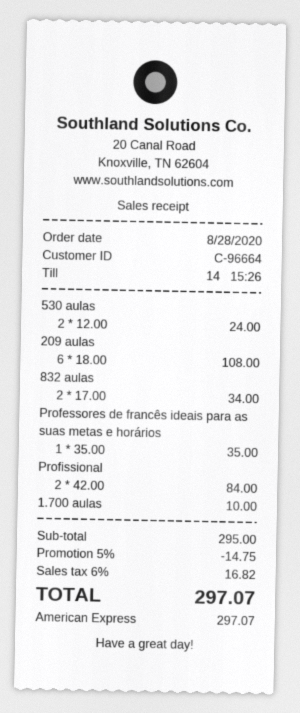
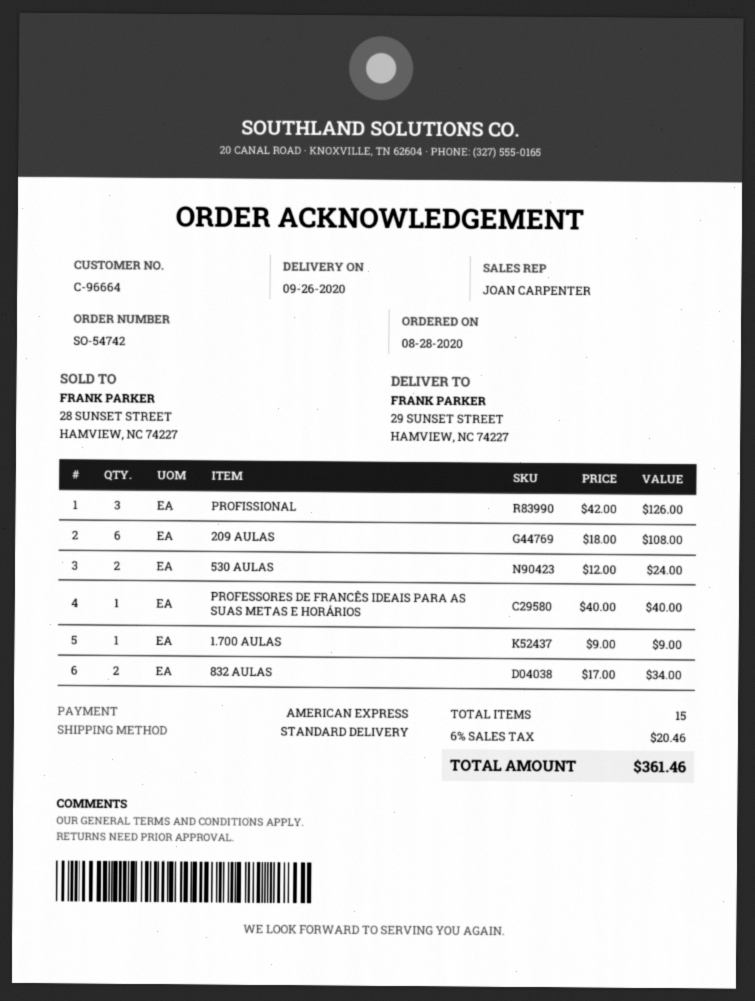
Professores de francês ideais para as suas metas e horários: 1 x 35.00 = 35.00 -> 1 x 40.00 = 40.00
Profissional: 2 x 42.00 = 84.00 -> 3 x 42.00 = 126.00
1.700 aulas: 1 x 10.00 = 10.00 -> 1 x 9.00 = 9.00
discount: 5% = 14.75 -> none
tax: 6% = 16.82 -> 6% = 20.46
total: 297.07 -> 361.46

